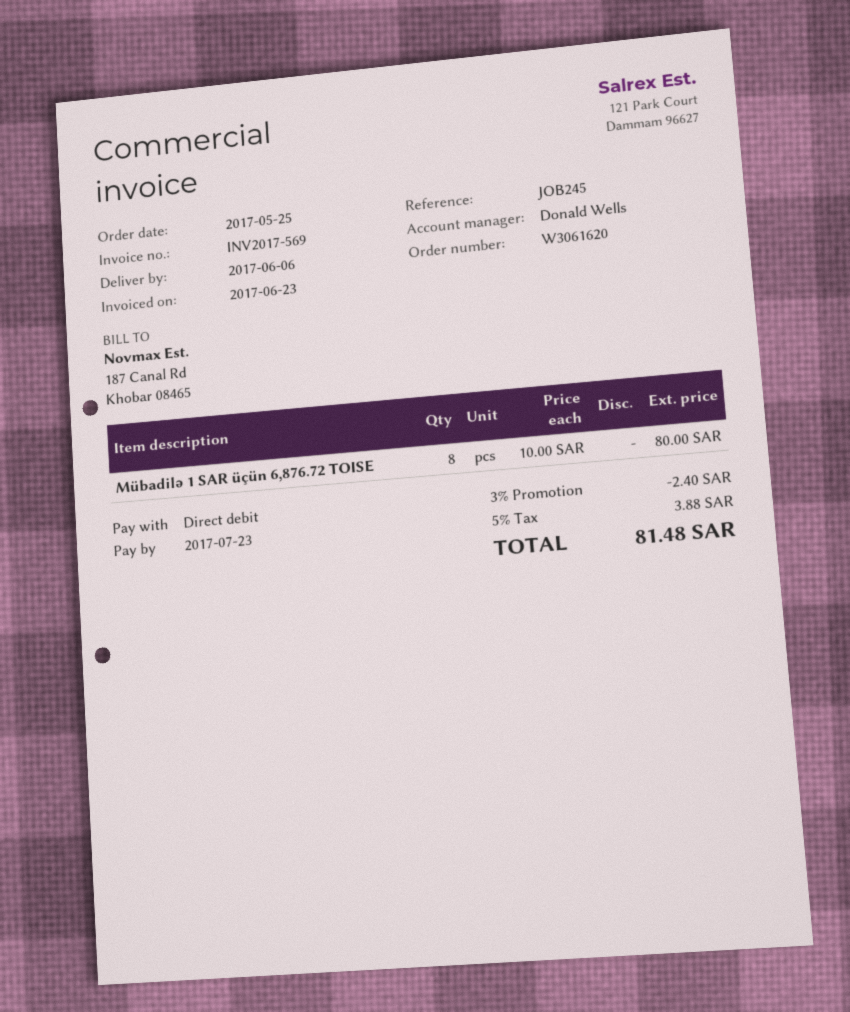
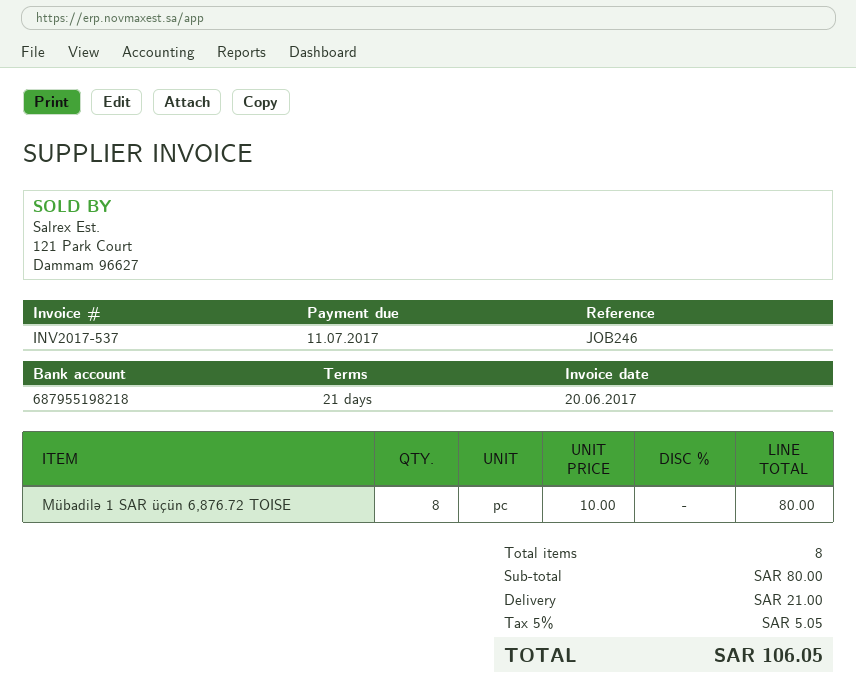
invoice number: INV2017-569 -> INV2017-537
invoice date: 2017-06-23 -> 2017-06-20
due date: 2017-07-23 -> 2017-07-11
reference: JOB245 -> JOB246
discount: 3% = 2.40 -> none
shipping: none -> 21.00
tax: 5% = 3.88 -> 5% = 5.05
total: 81.48 -> 106.05

